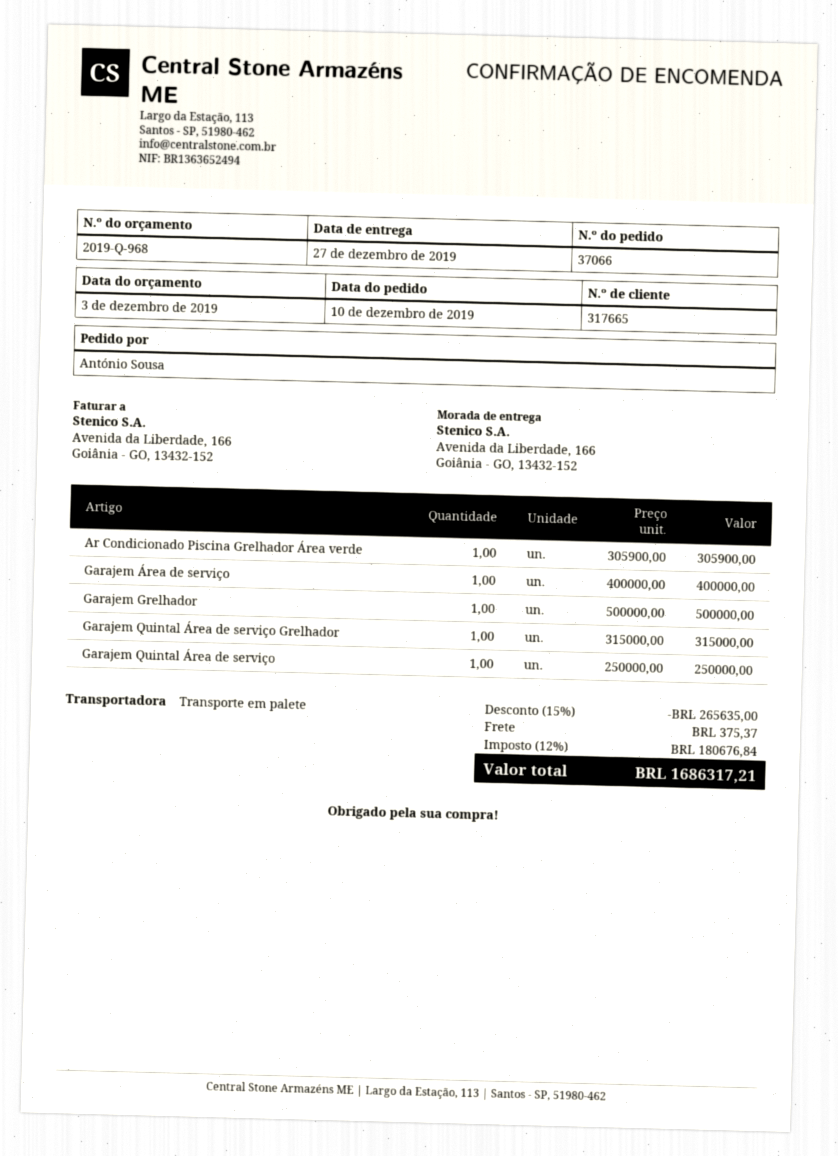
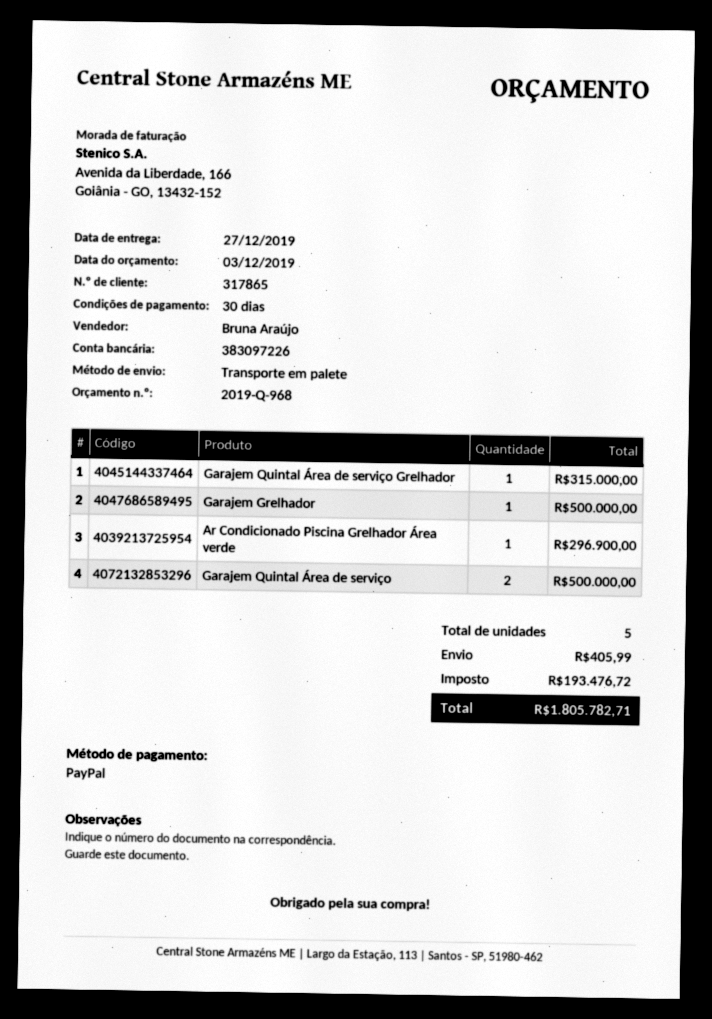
customer number: 317665 -> 317865
Ar Condicionado Piscina Grelhador Área verde: 1 for 305900.00 -> 1 for 296900.00
Garajem Área de serviço: 1 for 400000.00 -> none
Garajem Quintal Área de serviço: 1 for 250000.00 -> 2 for 500000.00
discount: 15% = 265635.00 -> none
shipping: 375.37 -> 405.99
tax: 180676.84 -> 193476.72
total: 1686317.21 -> 1805782.71

